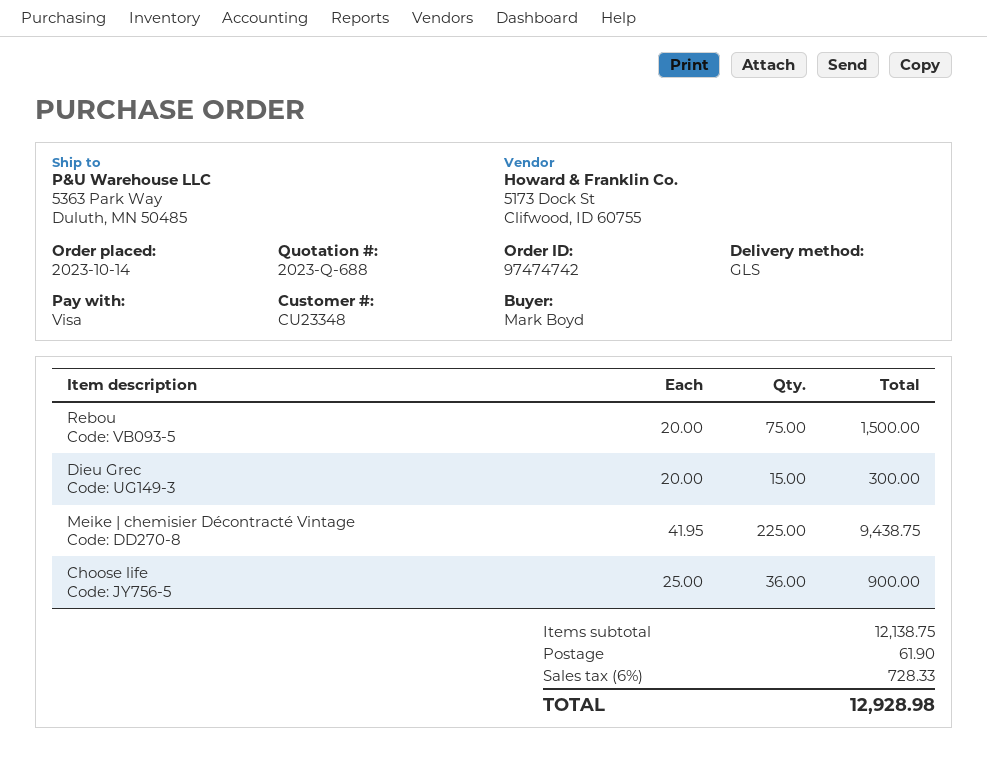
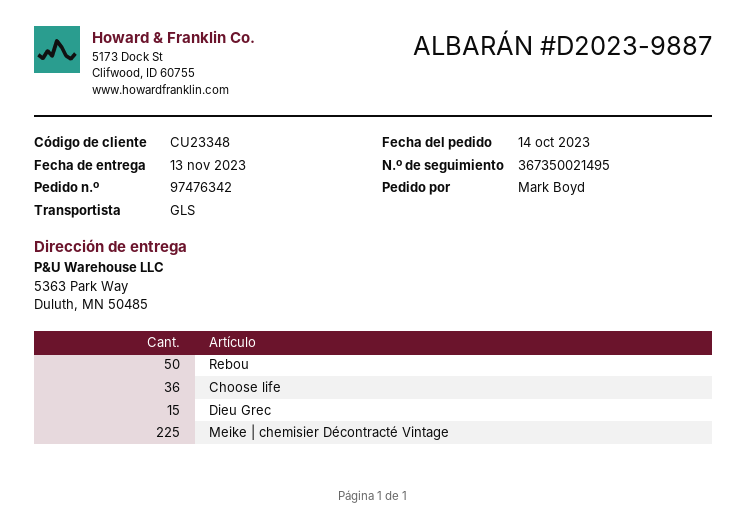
order number: 97474742 -> 97476342
Rebou: 75 -> 50

